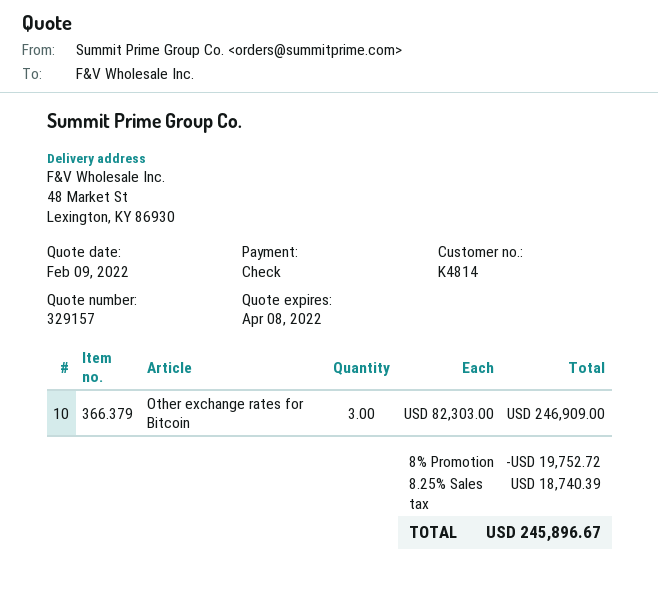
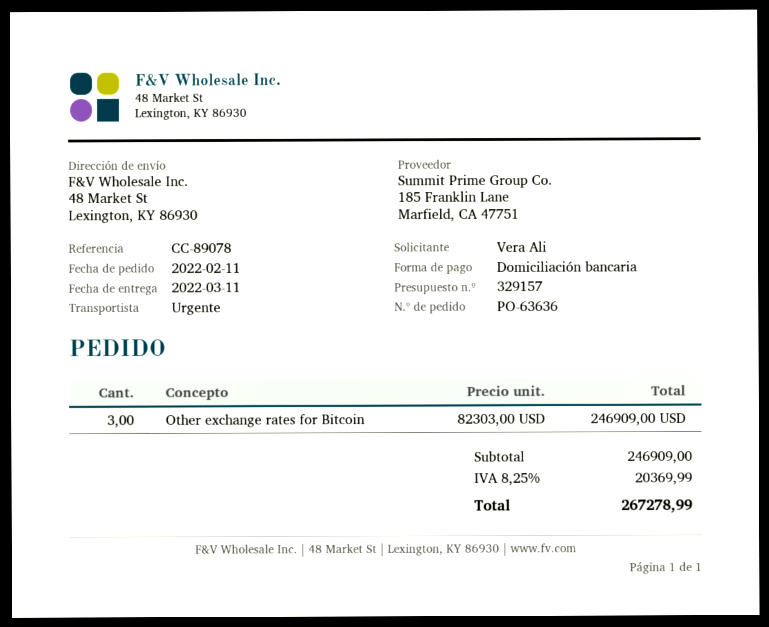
payment method: cheque -> direct debit
discount: 8% = 19752.72 -> none
tax: 8.25% = 18740.39 -> 8.25% = 20369.99
total: 245896.67 -> 267278.99

